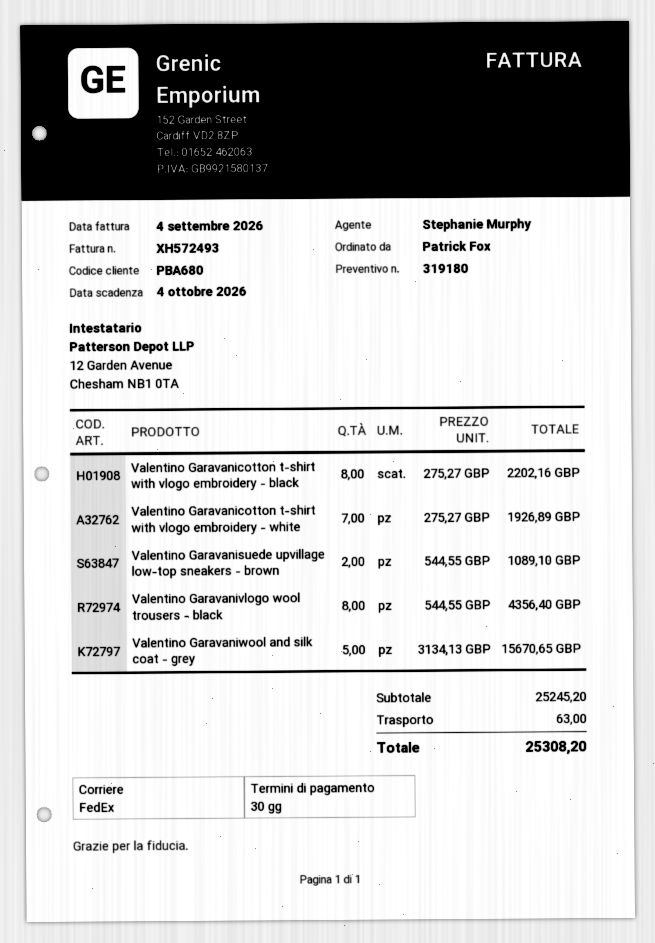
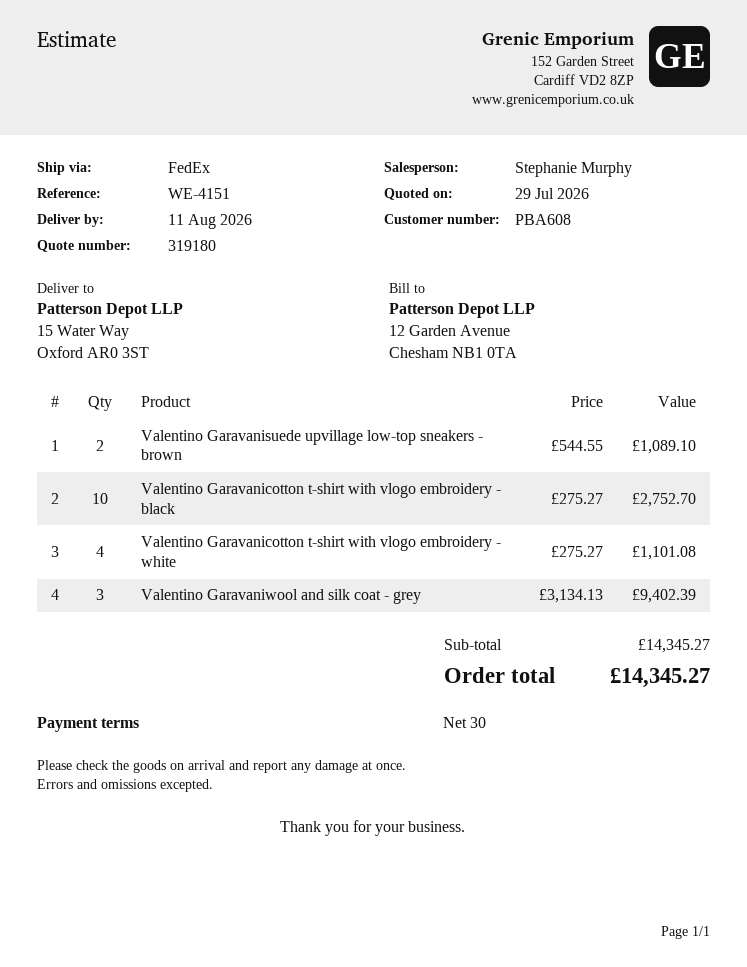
customer number: PBA680 -> PBA608
Valentino Garavanicotton t-shirt with vlogo embroidery - black: 8 x 275.27 = 2202.16 -> 10 x 275.27 = 2752.70
Valentino Garavanicotton t-shirt with vlogo embroidery - white: 7 x 275.27 = 1926.89 -> 4 x 275.27 = 1101.08
Valentino Garavanivlogo wool trousers - black: 8 x 544.55 = 4356.40 -> none
Valentino Garavaniwool and silk coat - grey: 5 x 3134.13 = 15670.65 -> 3 x 3134.13 = 9402.39
subtotal: 25245.20 -> 14345.27
shipping: 63.00 -> none
total: 25308.20 -> 14345.27

